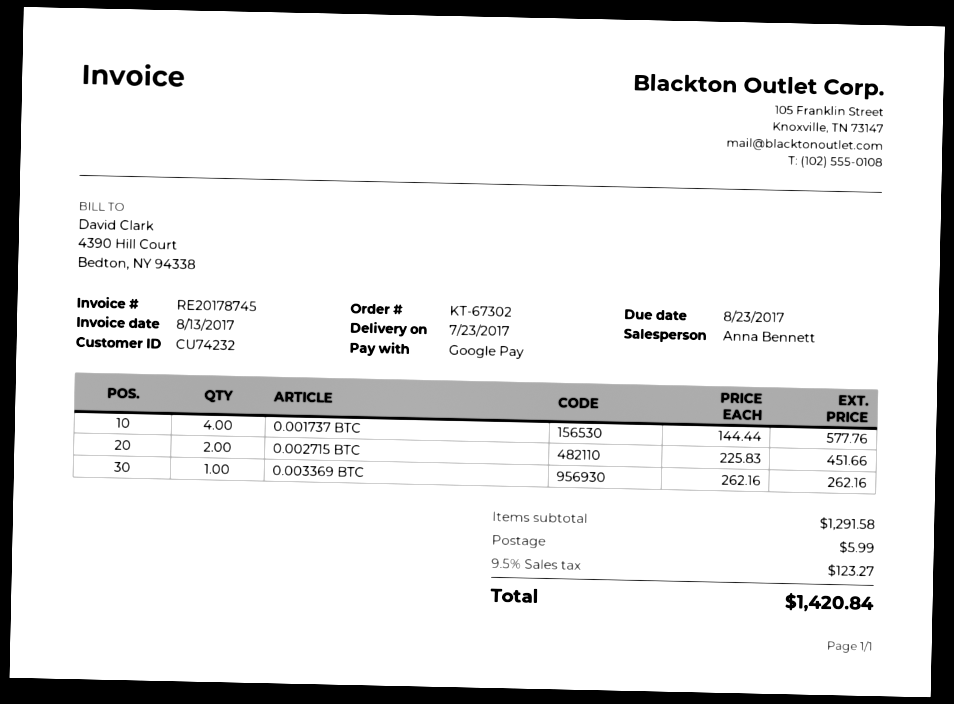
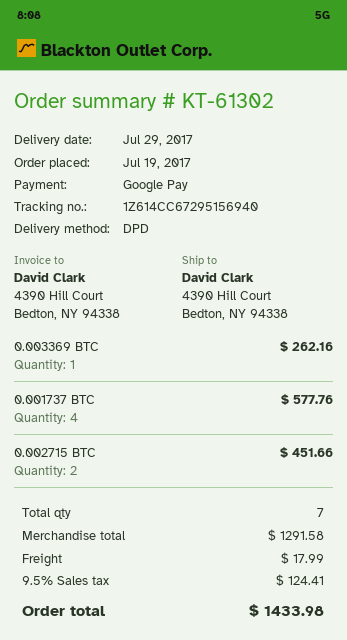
order number: KT-67302 -> KT-61302
delivery date: 2017-07-23 -> 2017-07-29
shipping: 5.99 -> 17.99
tax: 9.5% = 123.27 -> 9.5% = 124.41
total: 1420.84 -> 1433.98

